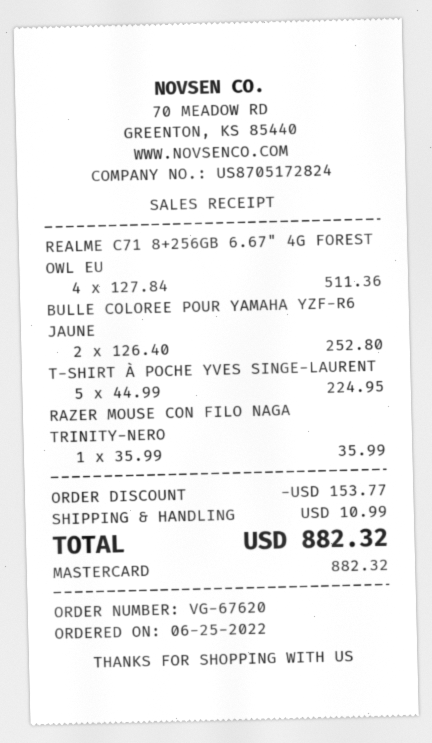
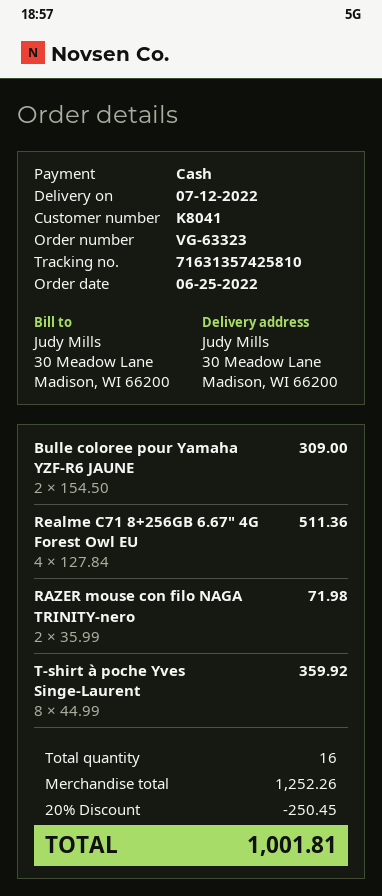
order number: VG-67620 -> VG-63323
payment method: Mastercard -> cash
BULLE COLOREE POUR YAMAHA YZF-R6 JAUNE: 2 x 126.40 = 252.80 -> 2 x 154.50 = 309.00
T-SHIRT À POCHE YVES SINGE-LAURENT: 5 x 44.99 = 224.95 -> 8 x 44.99 = 359.92
RAZER MOUSE CON FILO NAGA TRINITY-NERO: 1 x 35.99 = 35.99 -> 2 x 35.99 = 71.98
discount: 153.77 -> 250.45
shipping: 10.99 -> none
total: 882.32 -> 1001.81

